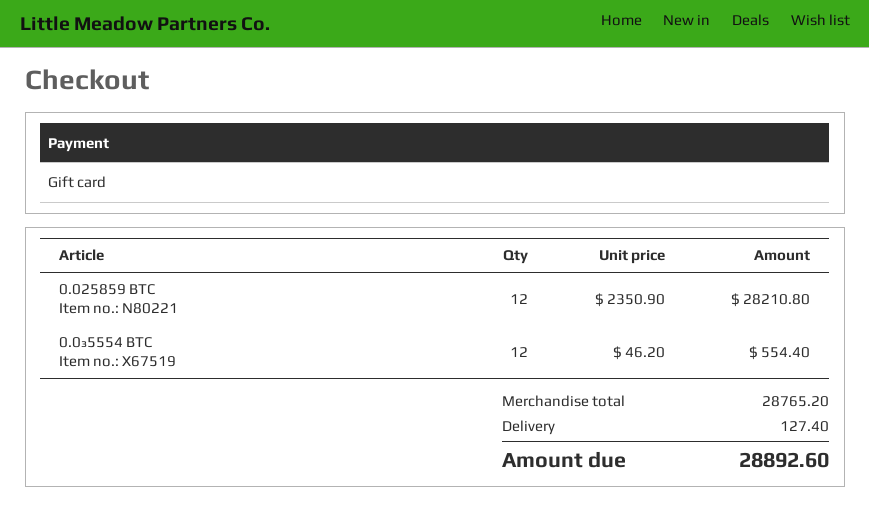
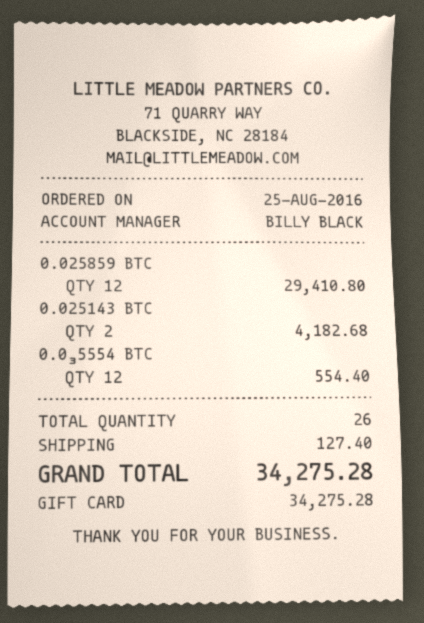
0.025859 BTC: 12 for 28210.80 -> 12 for 29410.80
0.025143 BTC: none -> 2 for 4182.68
total: 28892.60 -> 34275.28

